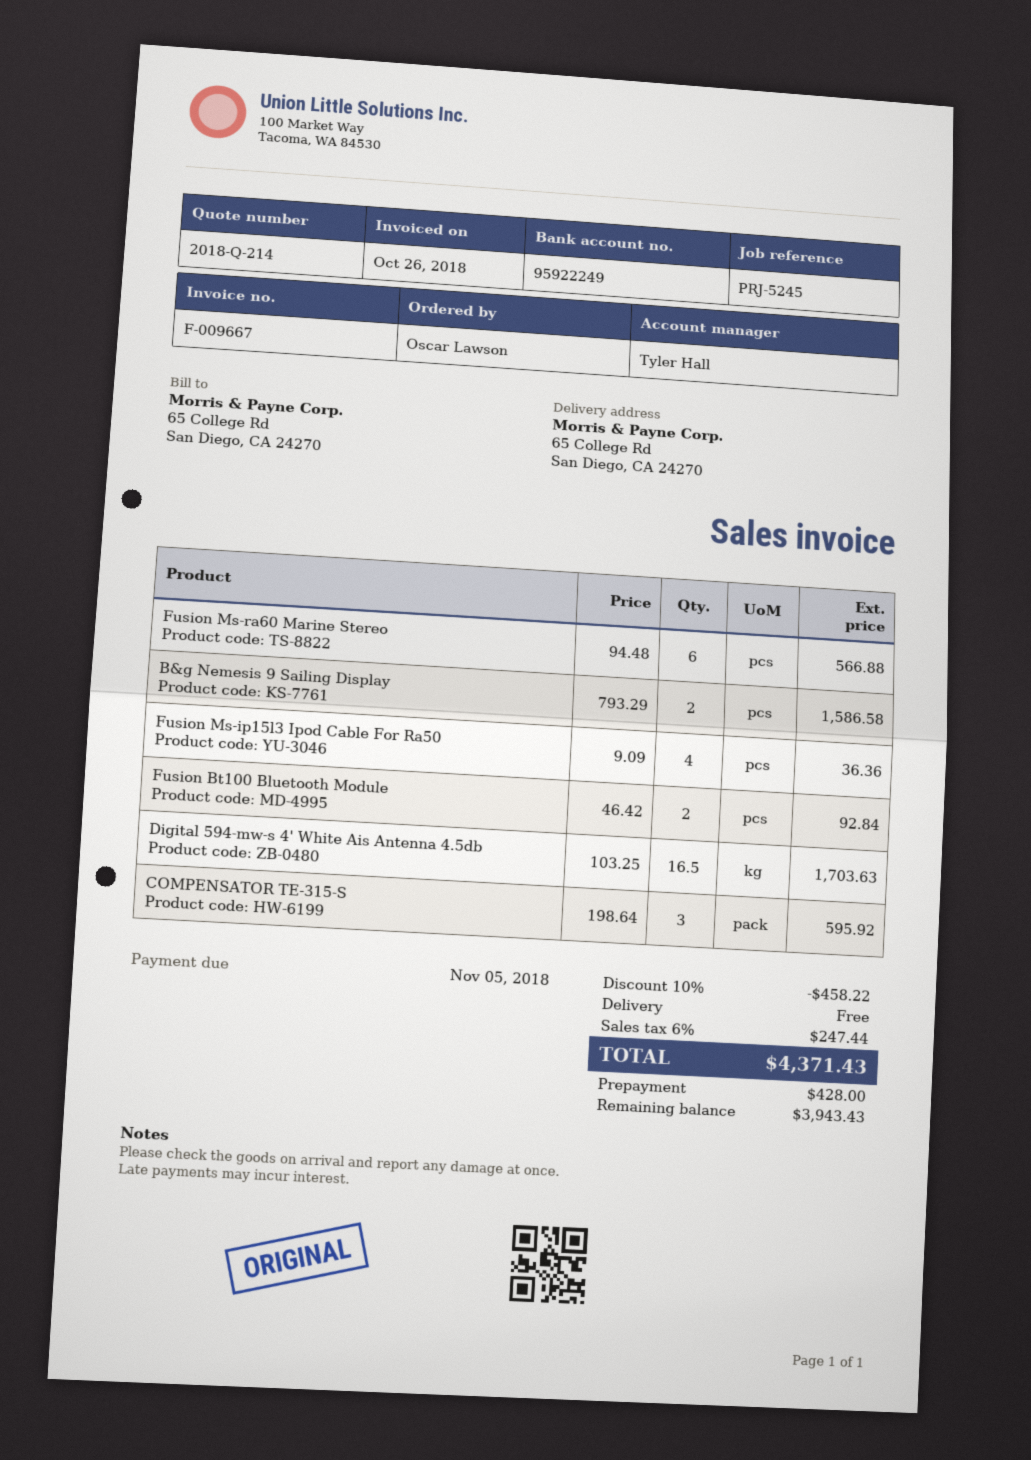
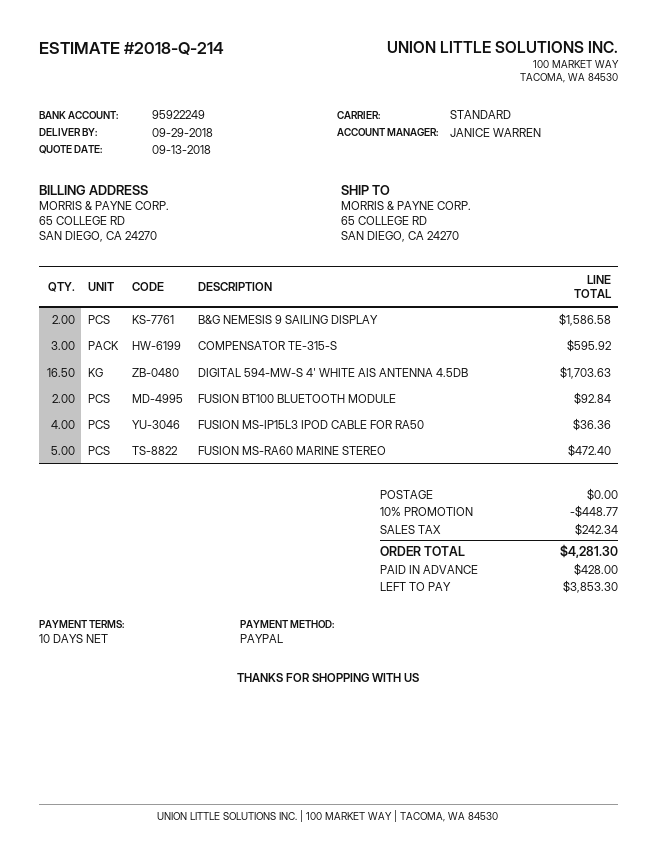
sales rep: Tyler Hall -> JANICE WARREN
Fusion Ms-ra60 Marine Stereo: 6 for 566.88 -> 5 for 472.40
discount: 10% = 458.22 -> 10% = 448.77
tax: 247.44 -> 242.34
total: 4371.43 -> 4281.30
balance: 3943.43 -> 3853.30

